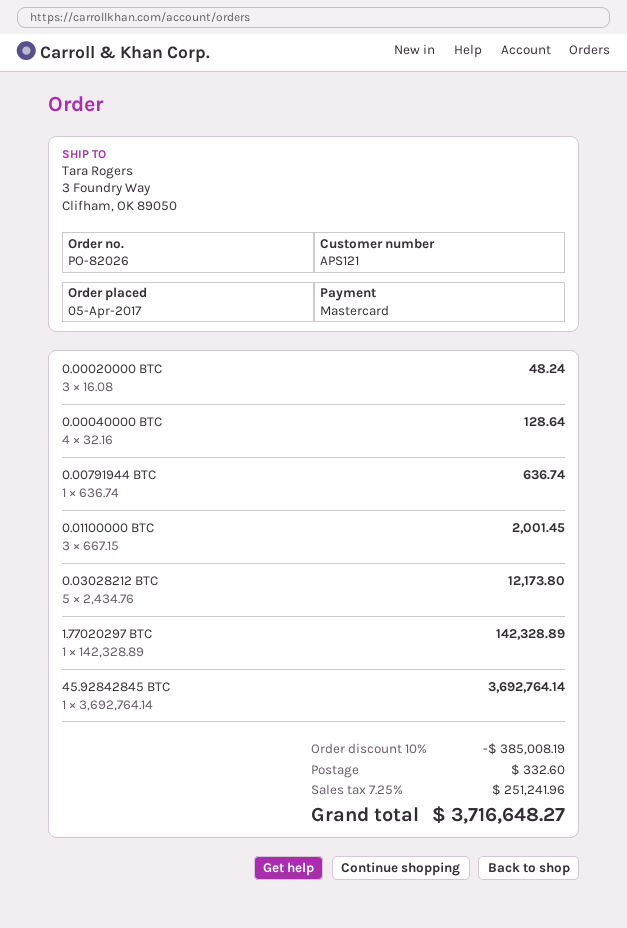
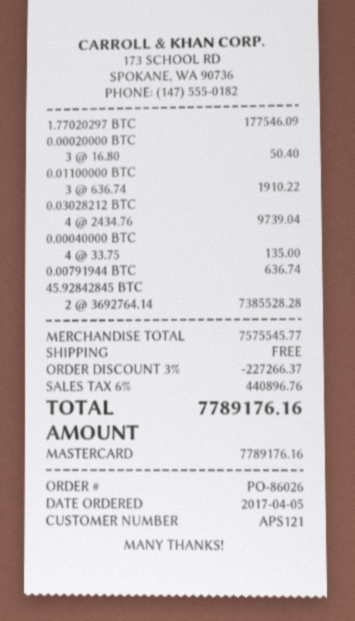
order number: PO-82026 -> PO-86026
0.00020000 BTC: 3 x 16.08 = 48.24 -> 3 x 16.80 = 50.40
0.00040000 BTC: 4 x 32.16 = 128.64 -> 4 x 33.75 = 135.00
0.01100000 BTC: 3 x 667.15 = 2001.45 -> 3 x 636.74 = 1910.22
0.03028212 BTC: 5 x 2434.76 = 12173.80 -> 4 x 2434.76 = 9739.04
1.77020297 BTC: 1 x 142328.89 = 142328.89 -> 1 x 177546.09 = 177546.09
45.92842845 BTC: 1 x 3692764.14 = 3692764.14 -> 2 x 3692764.14 = 7385528.28
discount: 10% = 385008.19 -> 3% = 227266.37
shipping: 332.60 -> 0.00
tax: 7.25% = 251241.96 -> 6% = 440896.76
total: 3716648.27 -> 7789176.16

